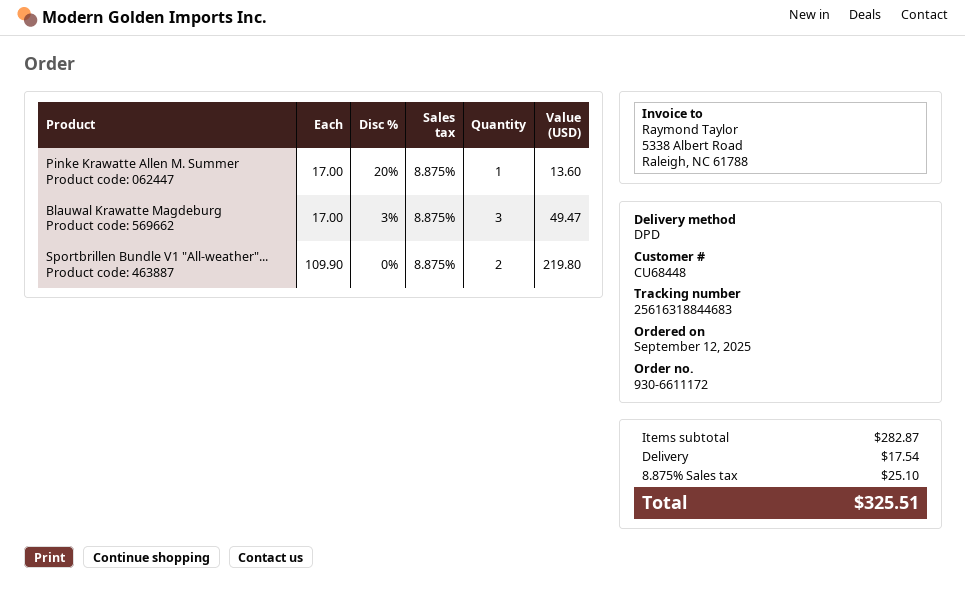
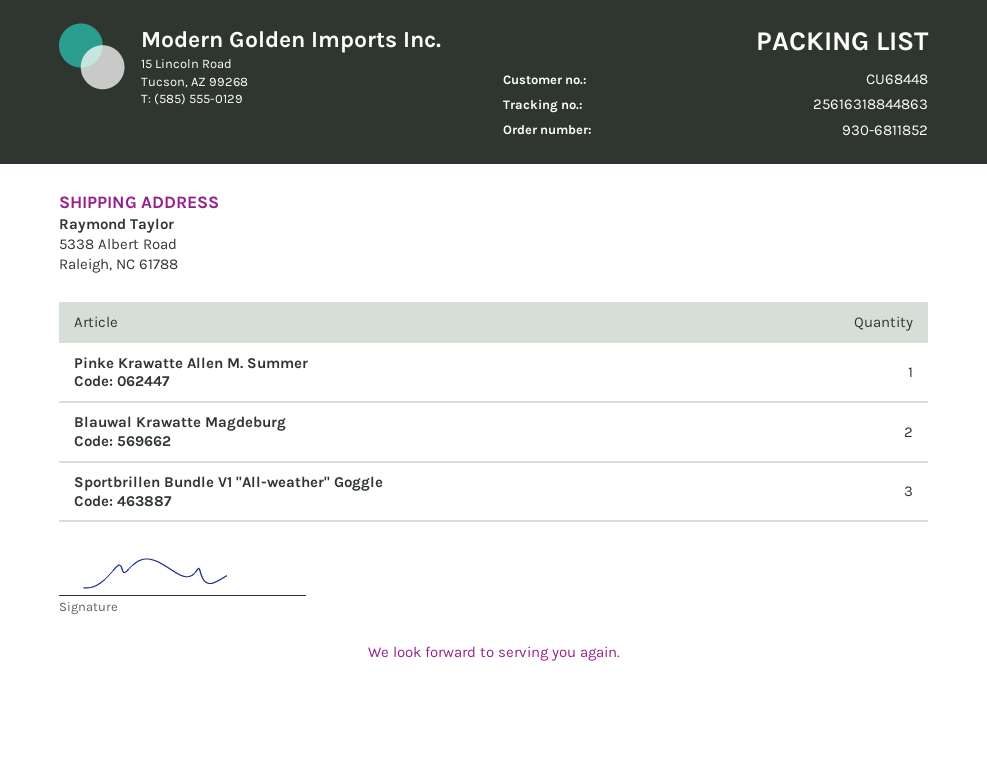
order number: 930-6611172 -> 930-6811852
tracking number: 25616318844683 -> 25616318844863
Blauwal Krawatte Magdeburg: 3 -> 2
Sportbrillen Bundle V1 "All-weather"...: 2 -> 3

